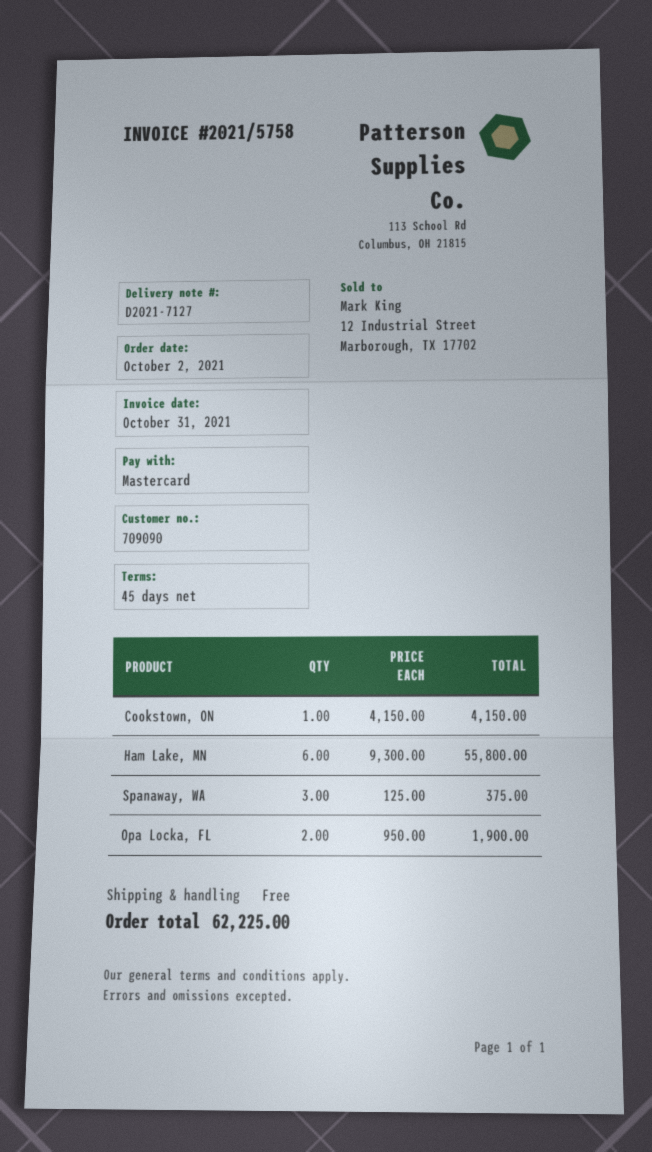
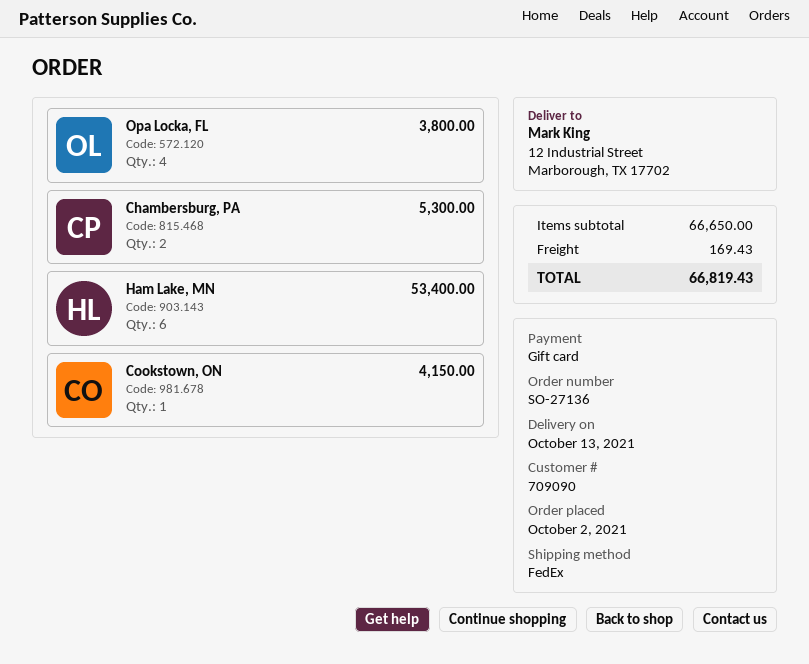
payment method: Mastercard -> gift card
Ham Lake, MN: 6 for 55800.00 -> 6 for 53400.00
Spanaway, WA: 3 for 375.00 -> none
Opa Locka, FL: 2 for 1900.00 -> 4 for 3800.00
Chambersburg, PA: none -> 2 for 5300.00
shipping: 0.00 -> 169.43
total: 62225.00 -> 66819.43

